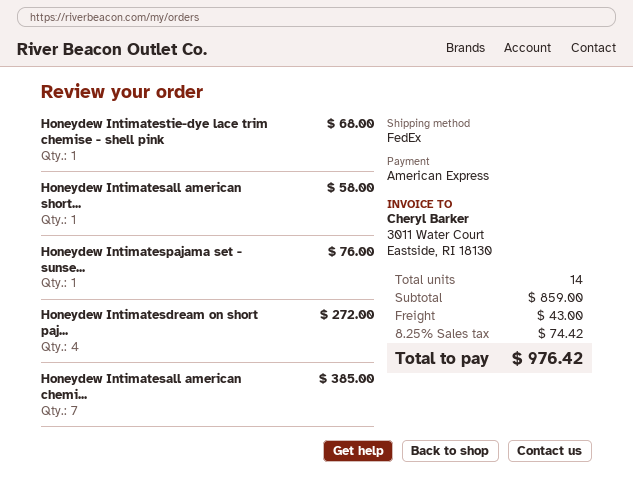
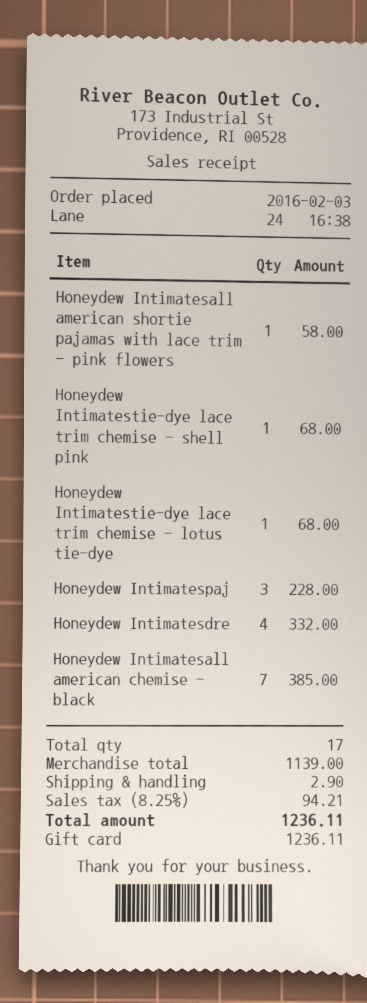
payment method: American Express -> gift card
Honeydew Intimatespajama set - sunse...: 1 for 76.00 -> 3 for 228.00
Honeydew Intimatesdream on short paj...: 4 for 272.00 -> 4 for 332.00
Honeydew Intimatestie-dye lace trim chemise - lotus tie-dye: none -> 1 for 68.00
total quantity: 14 -> 17
subtotal: 859.00 -> 1139.00
shipping: 43.00 -> 2.90
tax: 8.25% = 74.42 -> 8.25% = 94.21
total: 976.42 -> 1236.11

